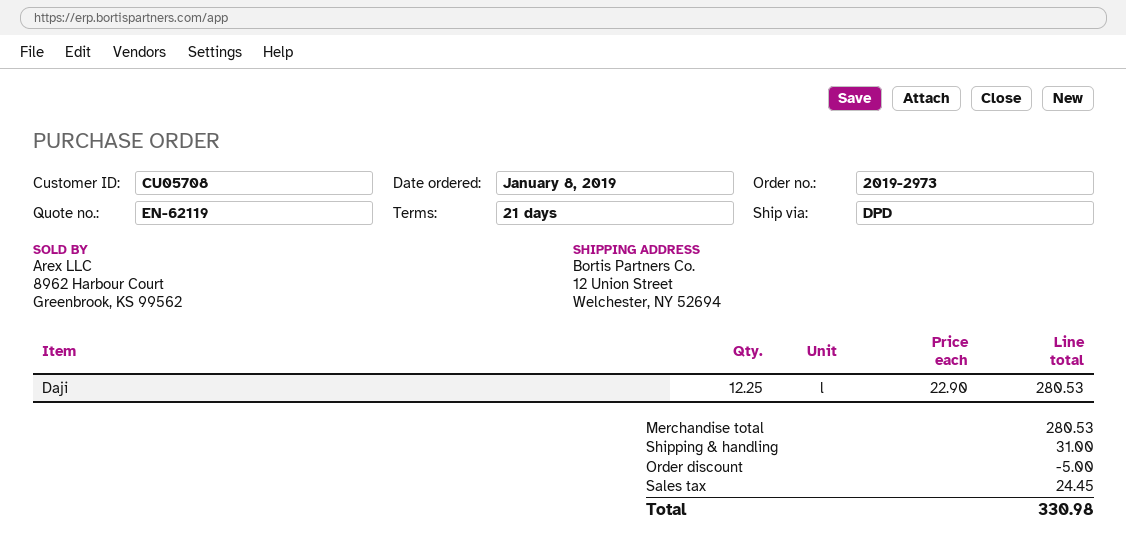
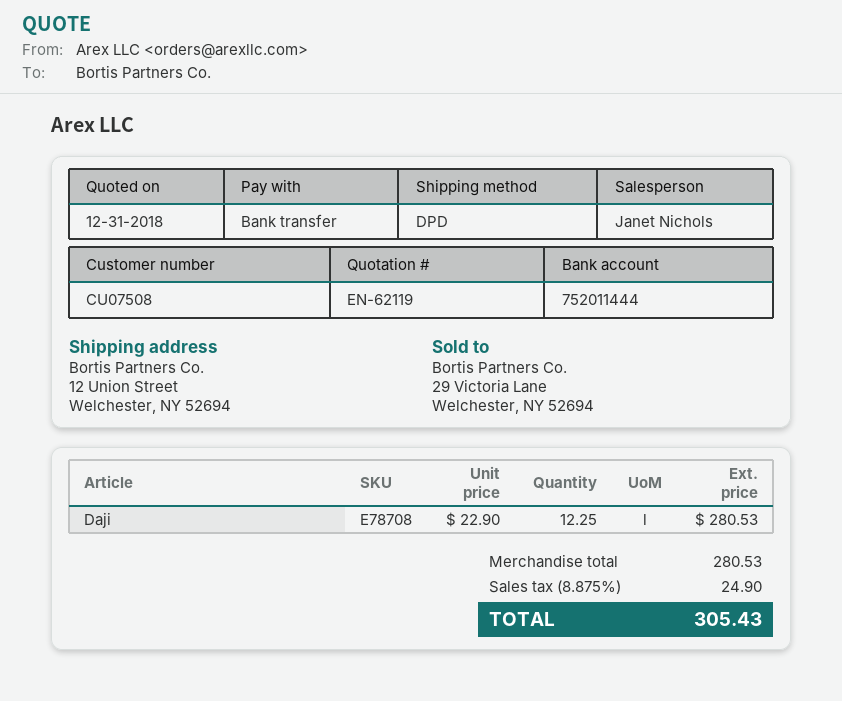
customer number: CU05708 -> CU07508
discount: 5.00 -> none
shipping: 31.00 -> none
tax: 24.45 -> 24.90
total: 330.98 -> 305.43

